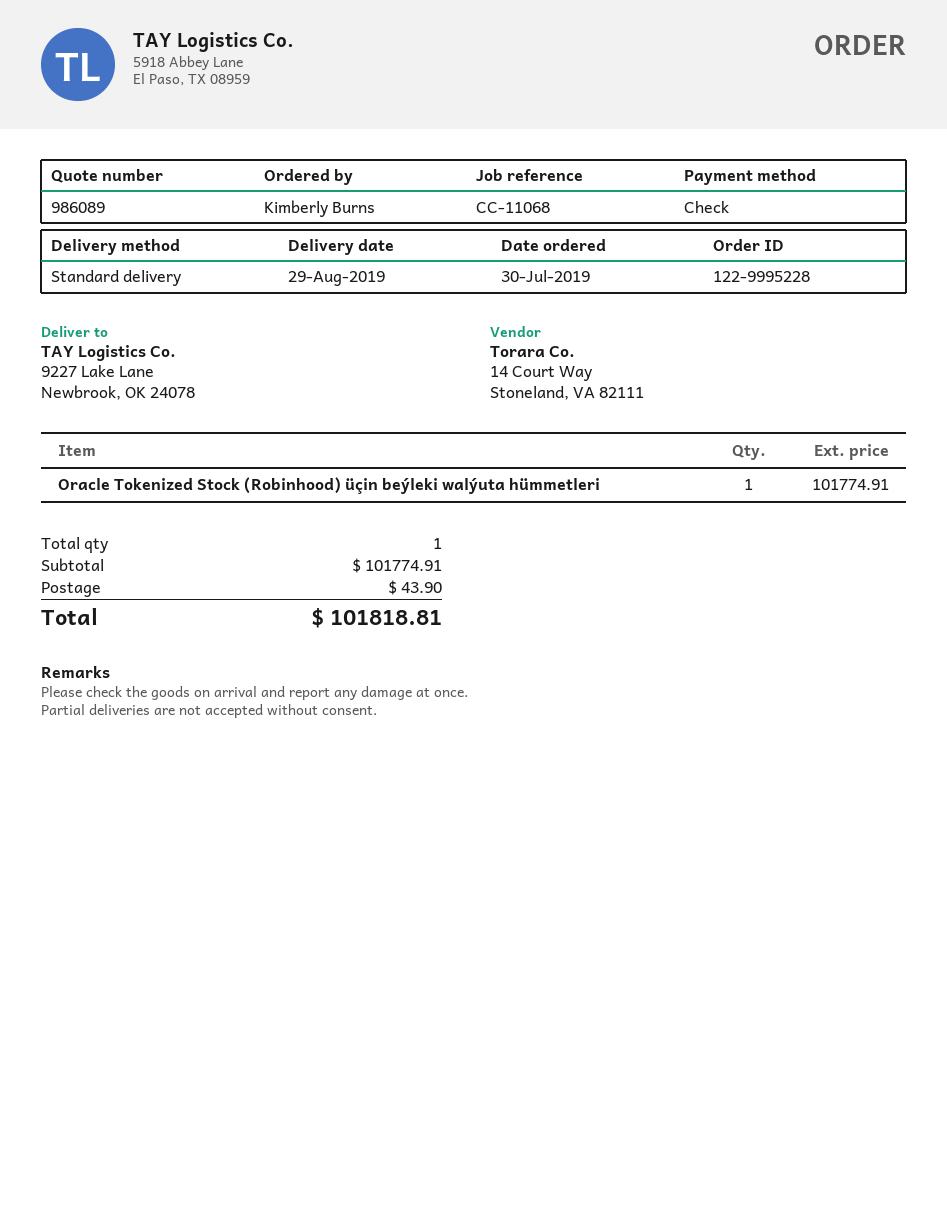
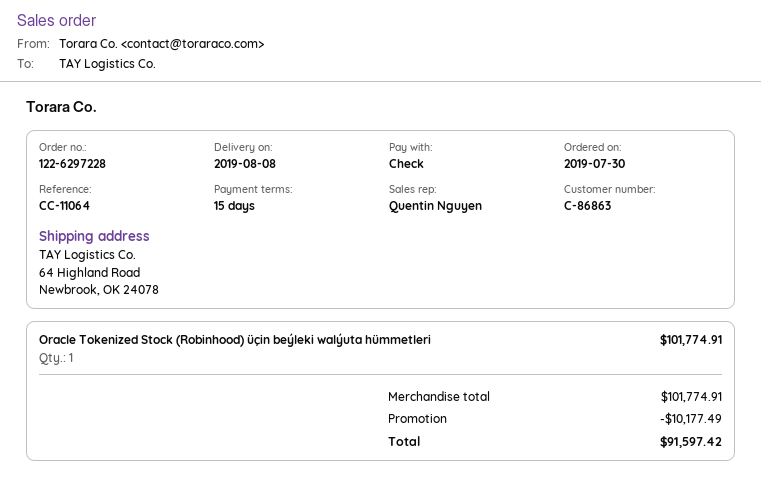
order number: 122-9995228 -> 122-6297228
delivery date: 2019-08-29 -> 2019-08-08
reference: CC-11068 -> CC-11064
ship to: 9227 Lake Lane, Newbrook, OK 24078 -> 64 Highland Road, Newbrook, OK 24078
discount: none -> 10177.49
shipping: 43.90 -> none
total: 101818.81 -> 91597.42

